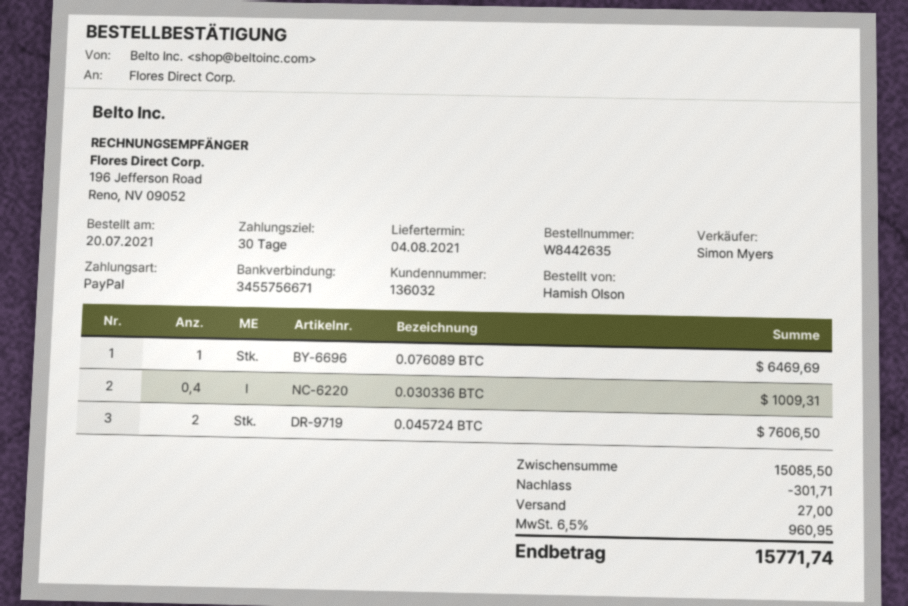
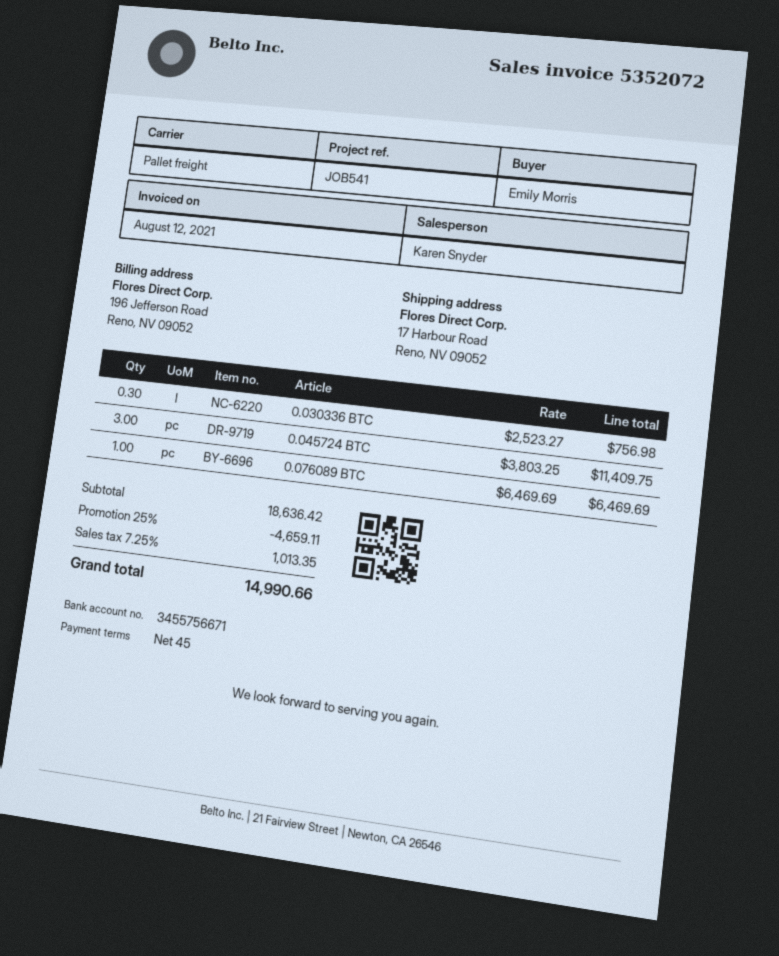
payment terms: 30 days -> 45 days
ordered by: Hamish Olson -> Emily Morris
sales rep: Simon Myers -> Karen Snyder
0.030336 BTC: 0.4 for 1009.31 -> 0.3 for 756.98
0.045724 BTC: 2 for 7606.50 -> 3 for 11409.75
subtotal: 15085.50 -> 18636.42
discount: 301.71 -> 4659.11
shipping: 27.00 -> none
tax: 6.5% = 960.95 -> 7.25% = 1013.35
total: 15771.74 -> 14990.66

